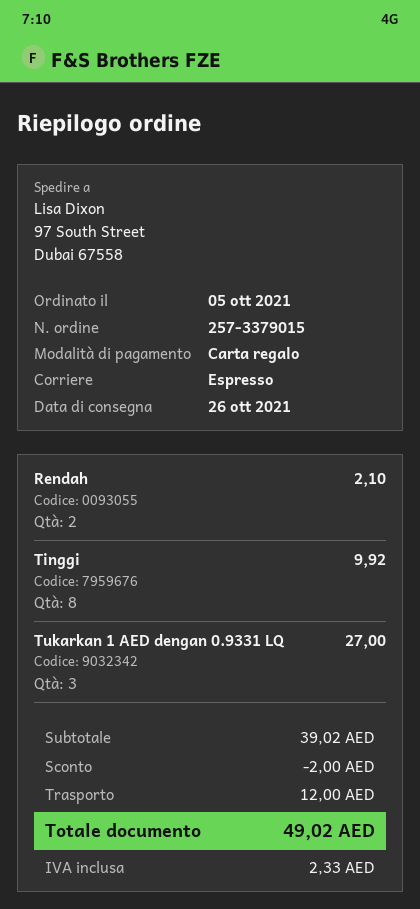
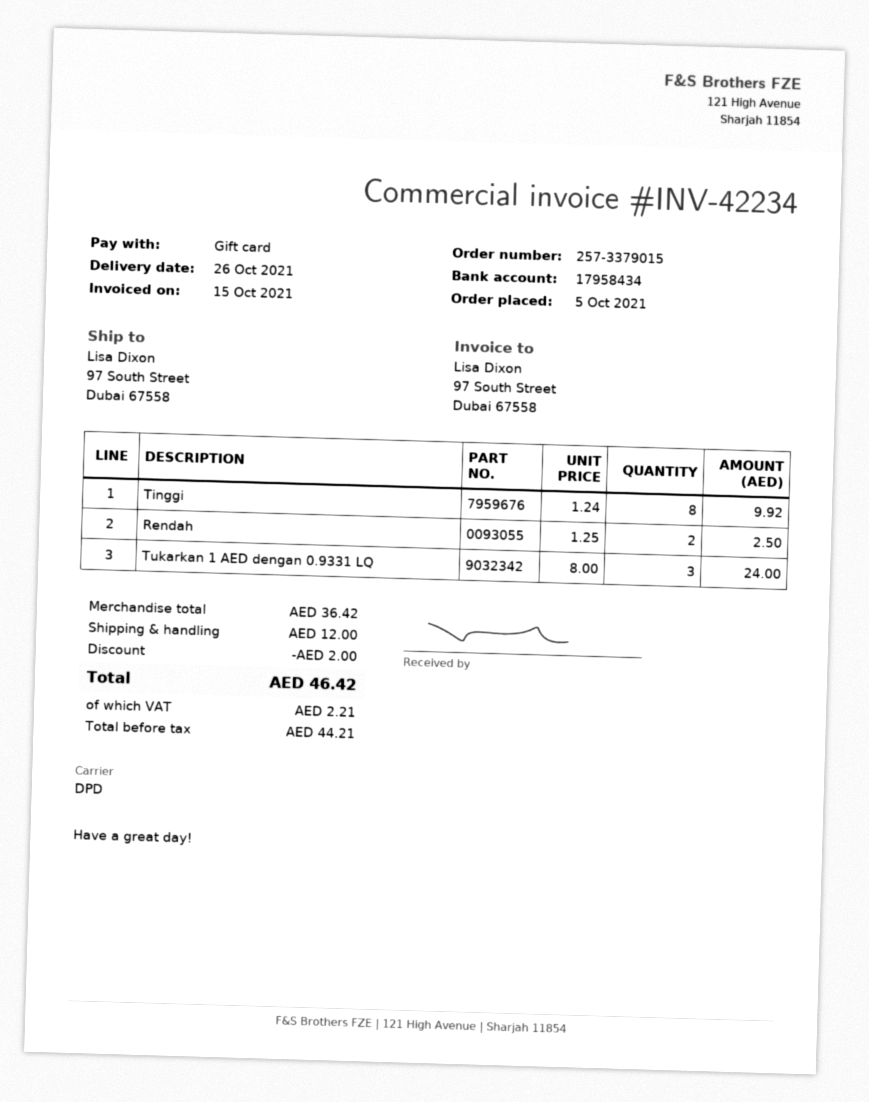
shipping method: express -> DPD
Rendah: 2 for 2.10 -> 2 for 2.50
Tukarkan 1 AED dengan 0.9331 LQ: 3 for 27.00 -> 3 for 24.00
subtotal: 39.02 -> 36.42
tax: 2.33 -> 2.21
total: 49.02 -> 46.42

